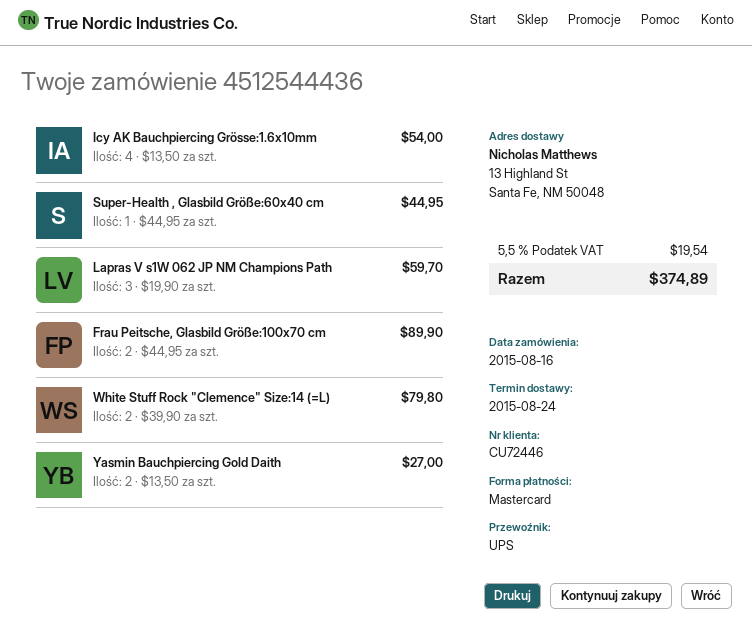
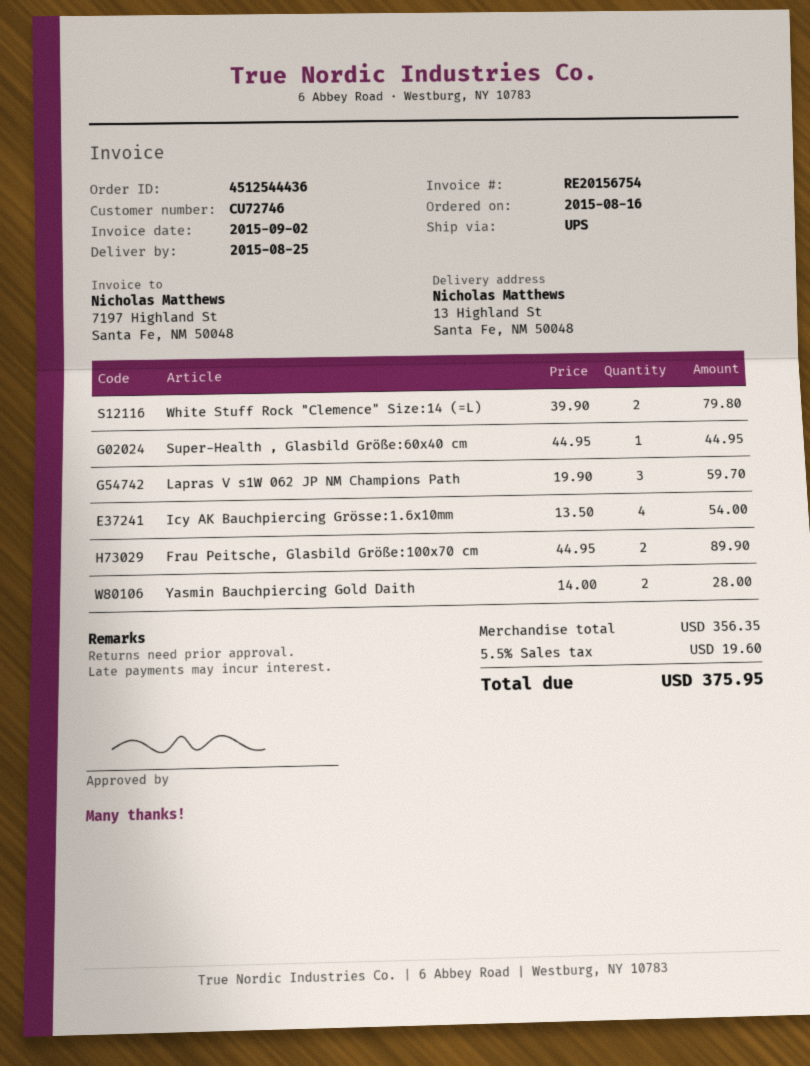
delivery date: 2015-08-24 -> 2015-08-25
customer number: CU72446 -> CU72746
Yasmin Bauchpiercing Gold Daith: 2 x 13.50 = 27.00 -> 2 x 14.00 = 28.00
tax: 5.5% = 19.54 -> 5.5% = 19.60
total: 374.89 -> 375.95

